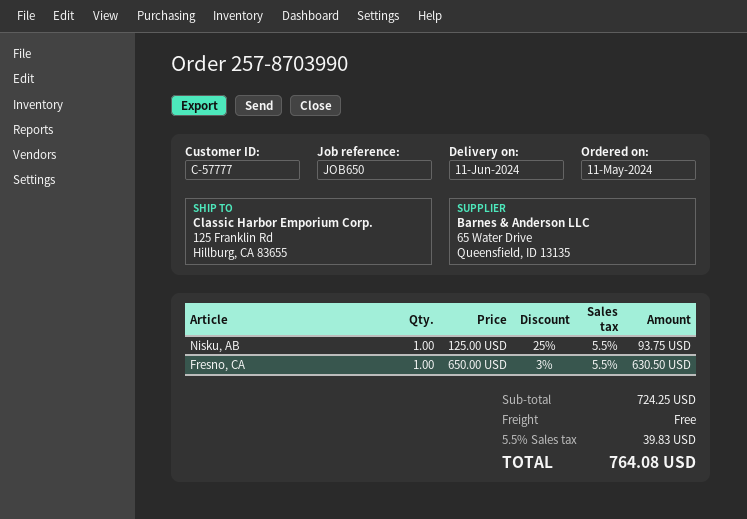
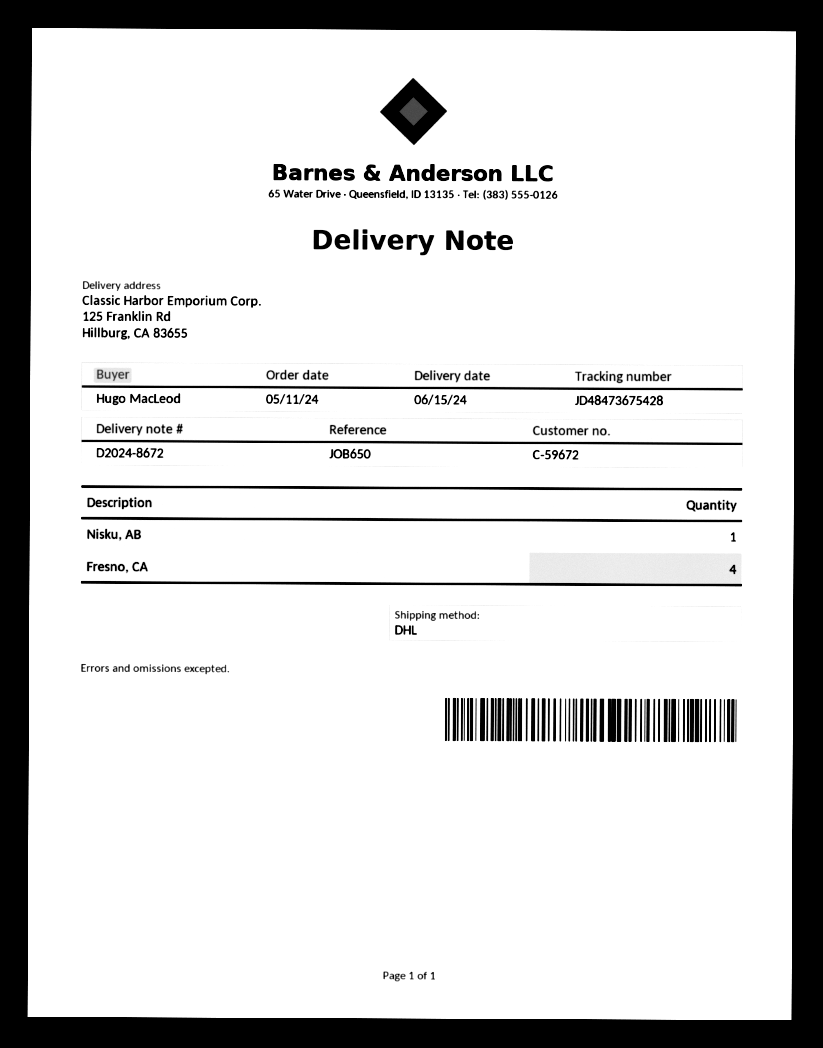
delivery date: 2024-06-11 -> 2024-06-15
customer number: C-57777 -> C-59672
Fresno, CA: 1 -> 4

